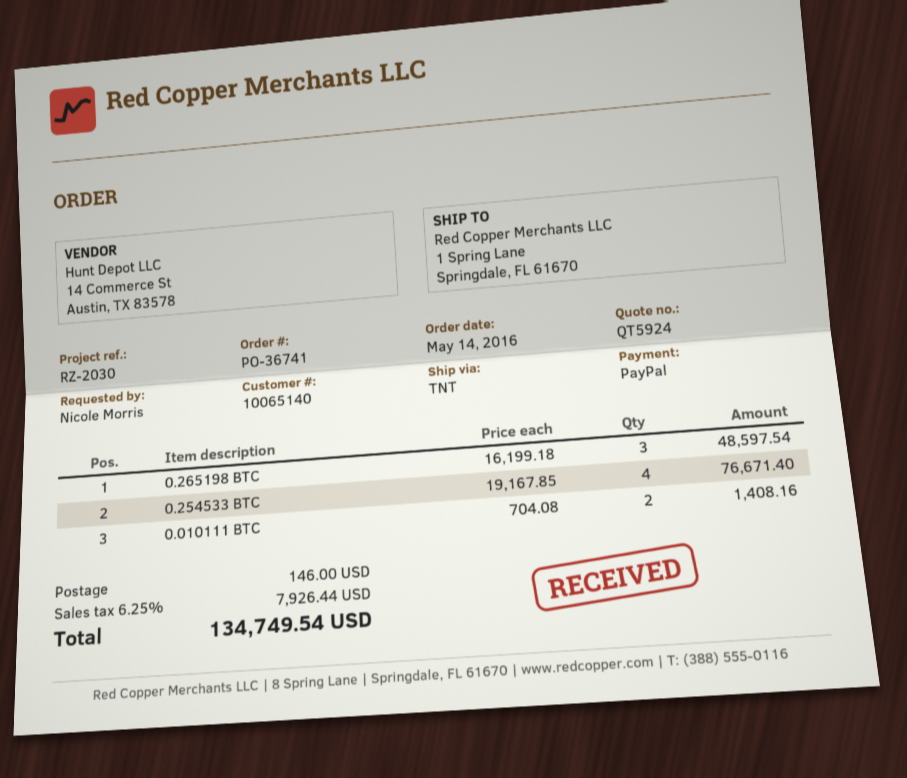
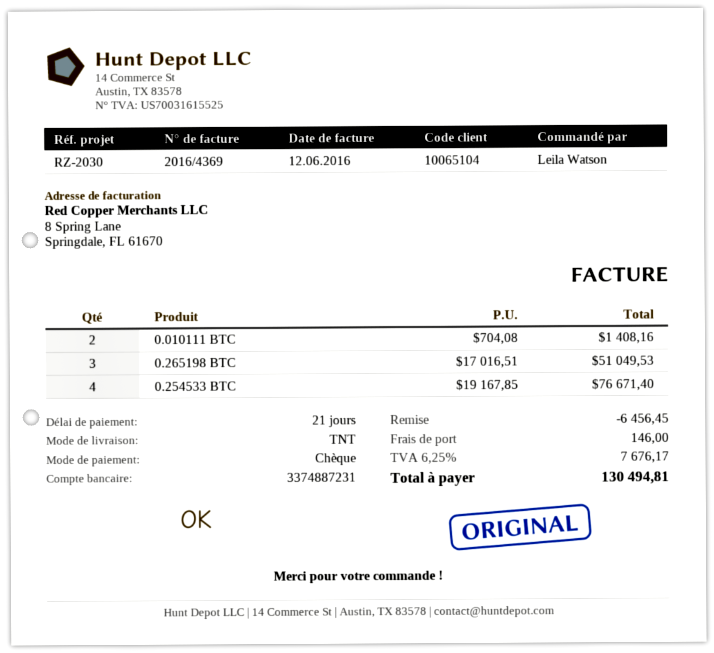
customer number: 10065140 -> 10065104
ordered by: Nicole Morris -> Leila Watson
payment method: PayPal -> cheque
0.265198 BTC: 3 x 16199.18 = 48597.54 -> 3 x 17016.51 = 51049.53
discount: none -> 6456.45
tax: 6.25% = 7926.44 -> 6.25% = 7676.17
total: 134749.54 -> 130494.81

